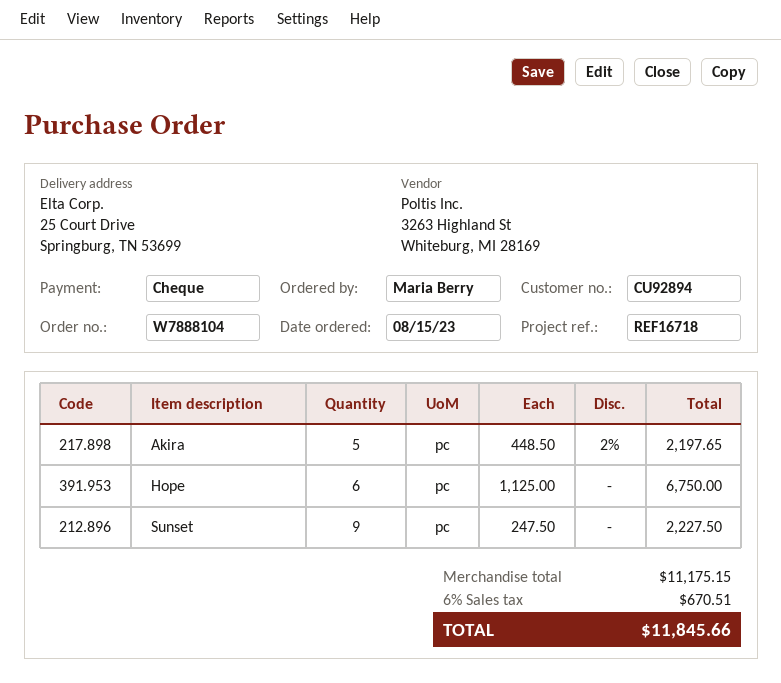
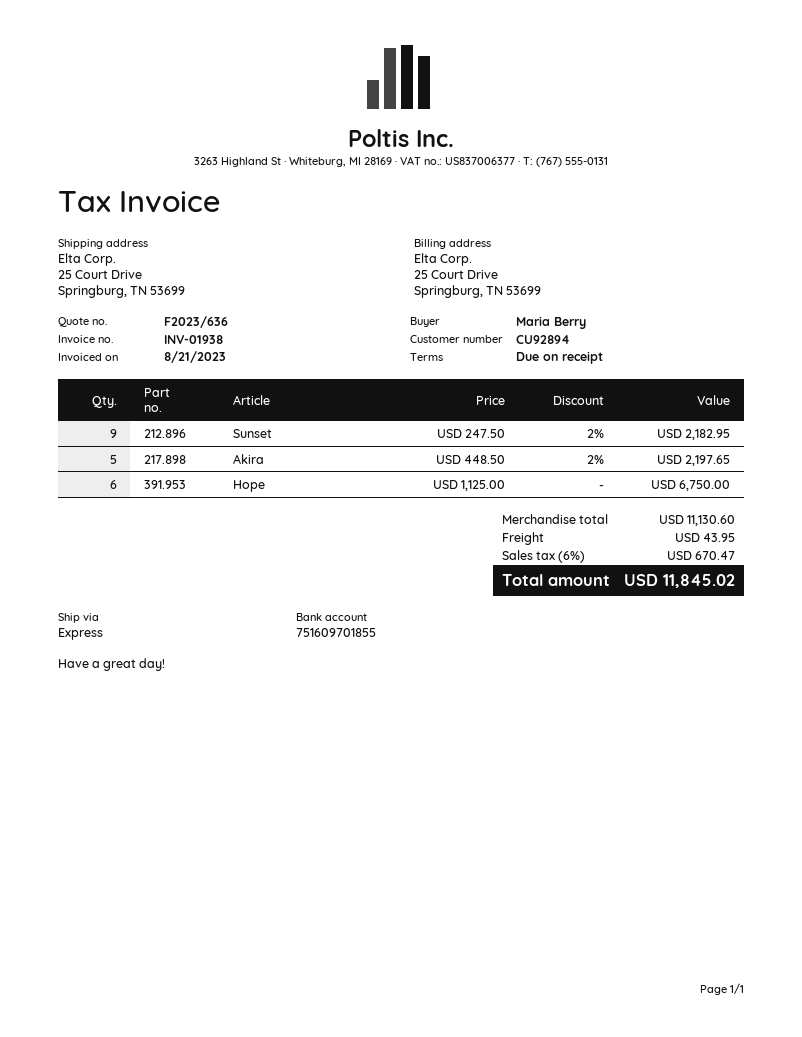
Sunset: 9 x 247.50 = 2227.50 -> 9 x 247.50 - 2% = 2182.95
subtotal: 11175.15 -> 11130.60
shipping: none -> 43.95
tax: 6% = 670.51 -> 6% = 670.47
total: 11845.66 -> 11845.02

